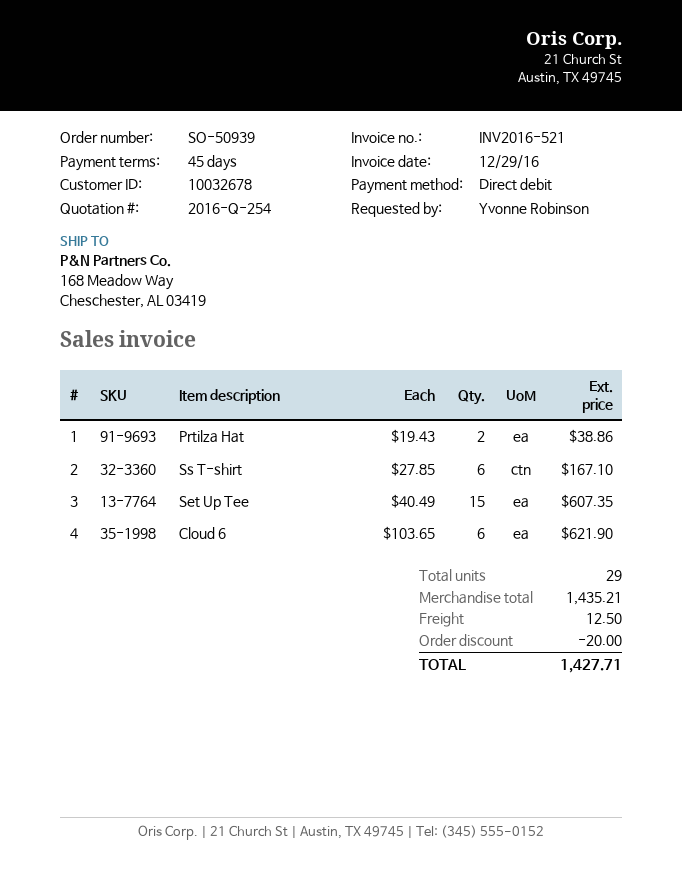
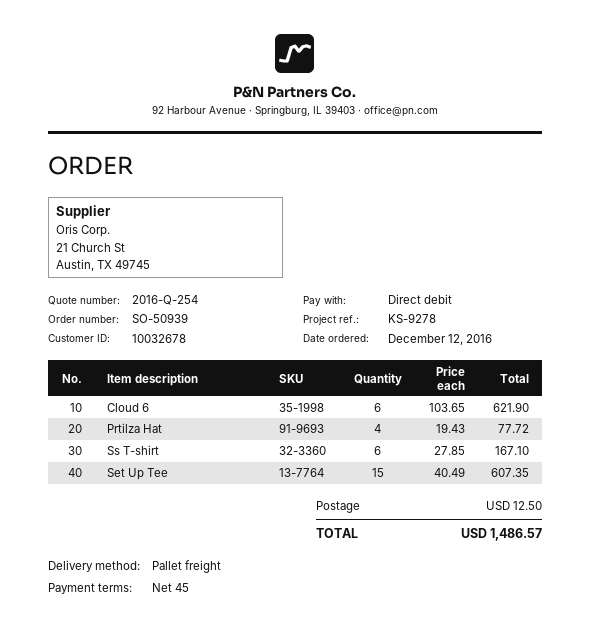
Prtilza Hat: 2 x 19.43 = 38.86 -> 4 x 19.43 = 77.72
discount: 20.00 -> none
total: 1427.71 -> 1486.57

